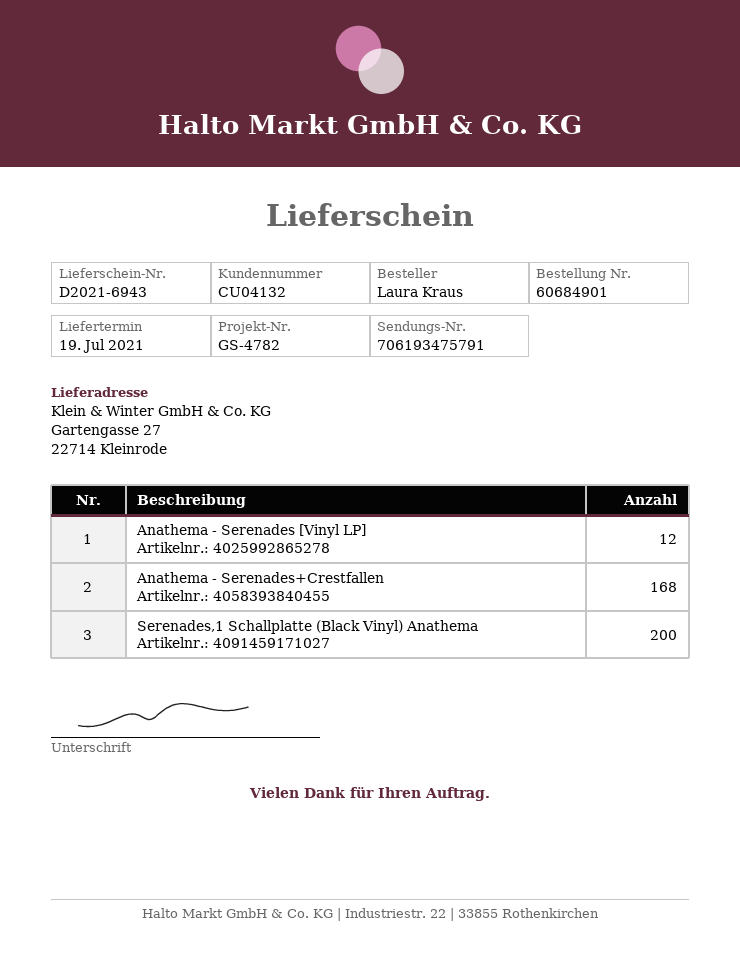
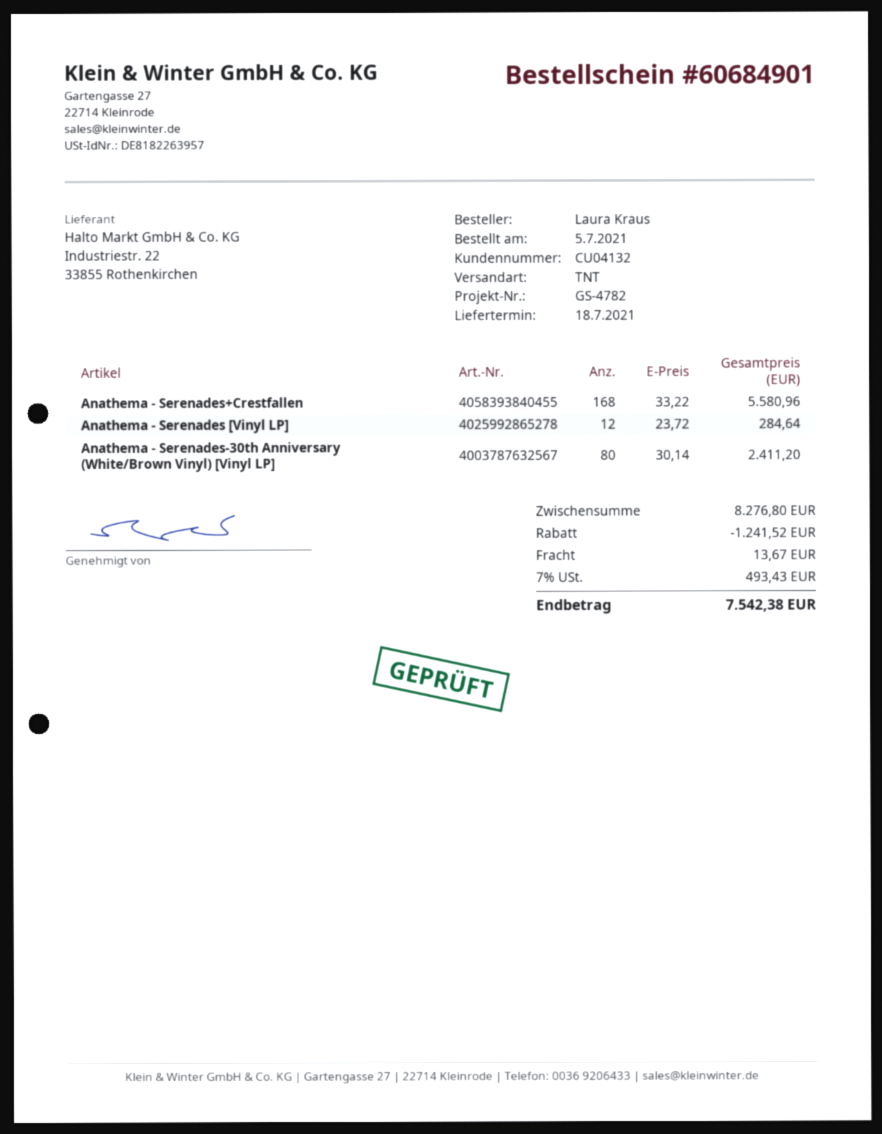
delivery date: 2021-07-19 -> 2021-07-18
Serenades,1 Schallplatte (Black Vinyl) Anathema: 200 -> none
Anathema - Serenades-30th Anniversary (White/Brown Vinyl) [Vinyl LP]: none -> 80

